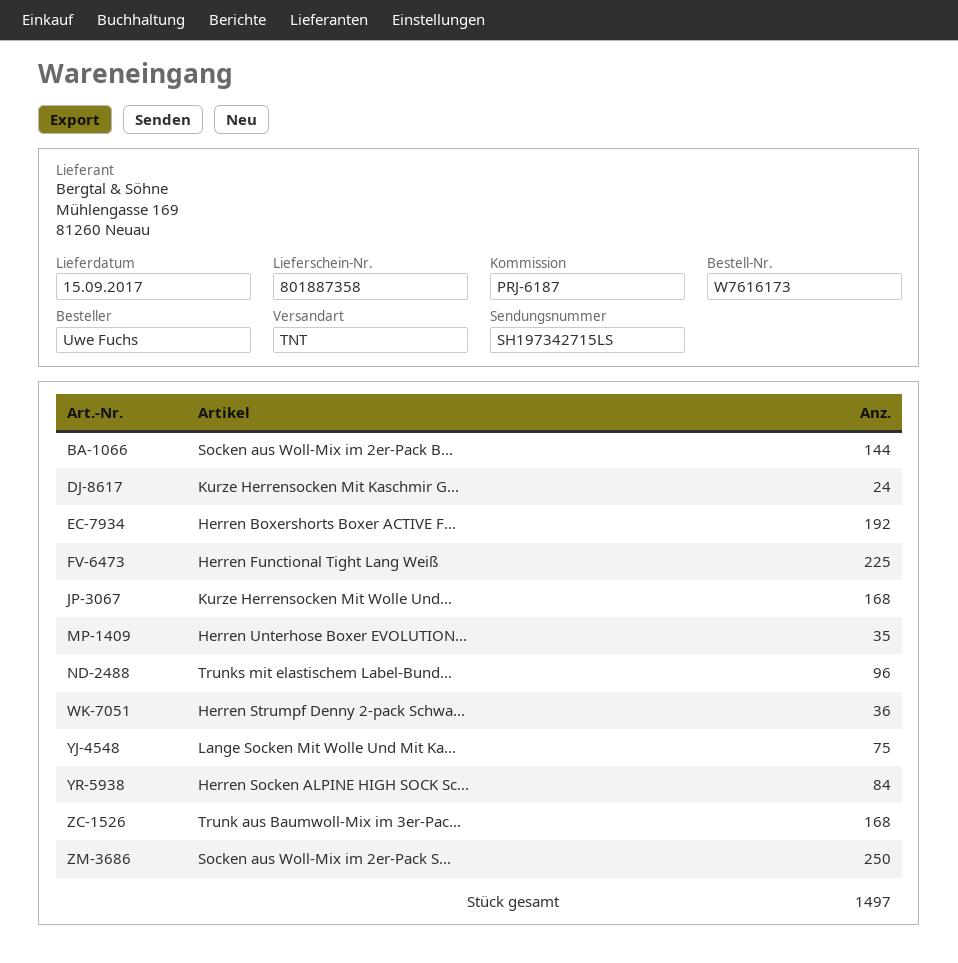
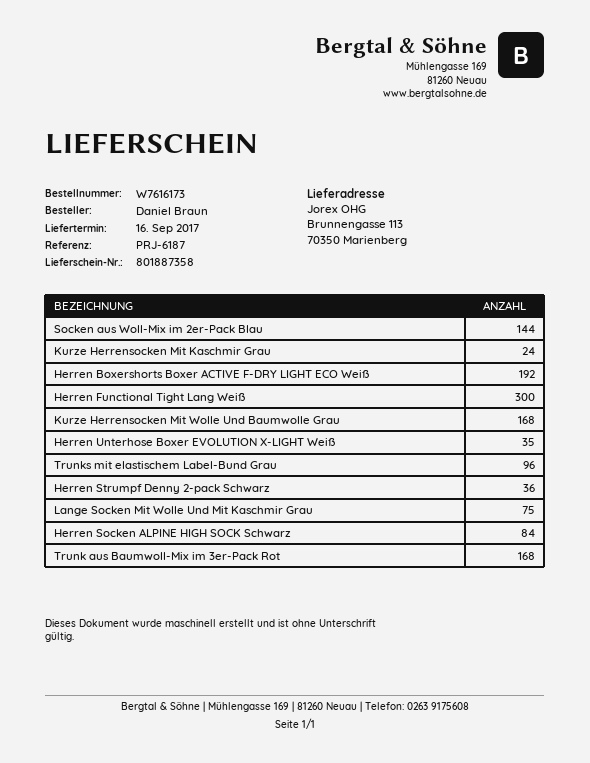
delivery date: 2017-09-15 -> 2017-09-16
ordered by: Uwe Fuchs -> Daniel Braun
Herren Functional Tight Lang Weiß: 225 -> 300
Socken aus Woll-Mix im 2er-Pack S...: 250 -> none

